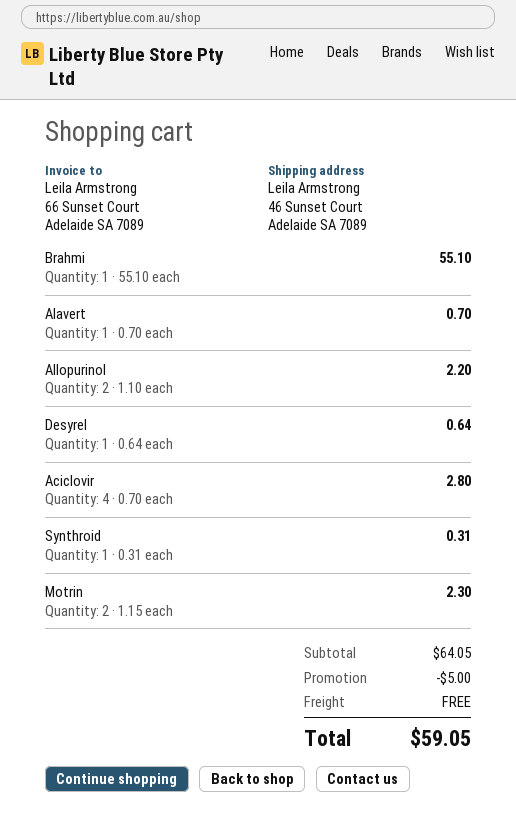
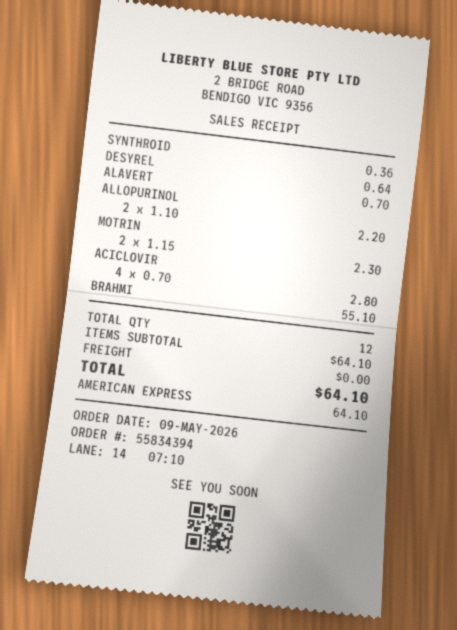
Synthroid: 1 x 0.31 = 0.31 -> 1 x 0.36 = 0.36
subtotal: 64.05 -> 64.10
discount: 5.00 -> none
total: 59.05 -> 64.10

